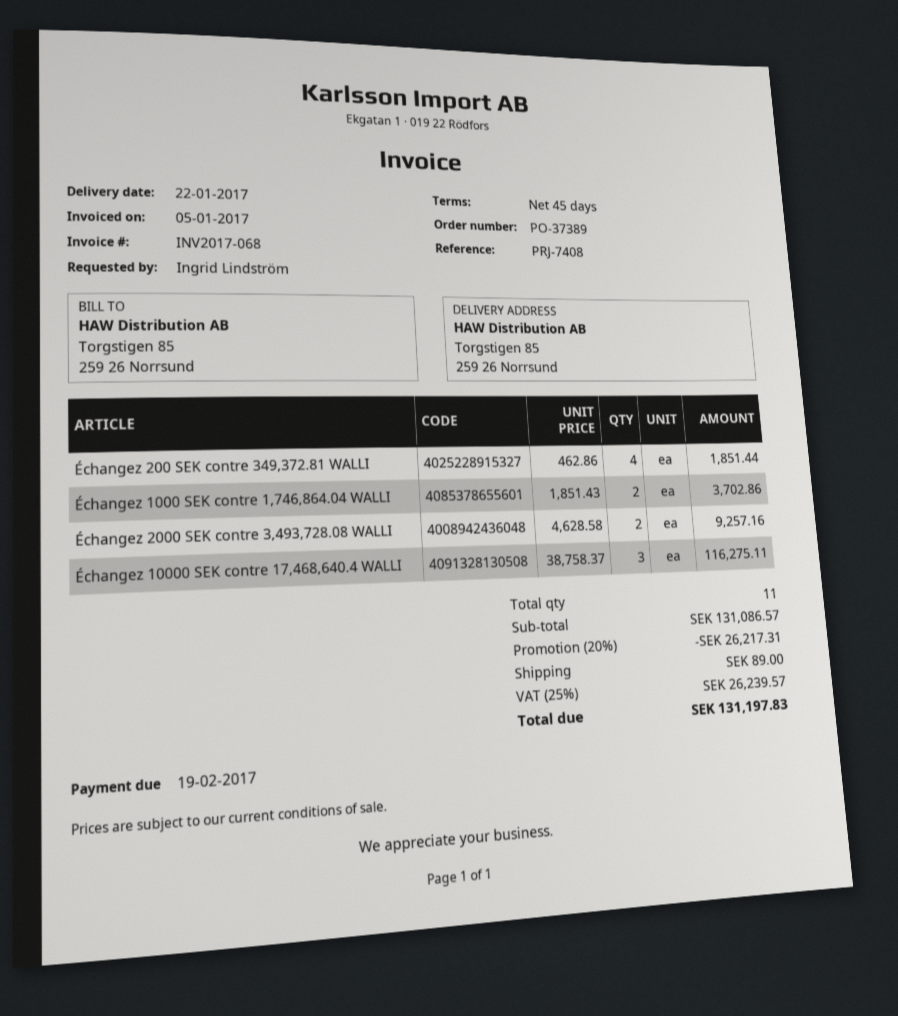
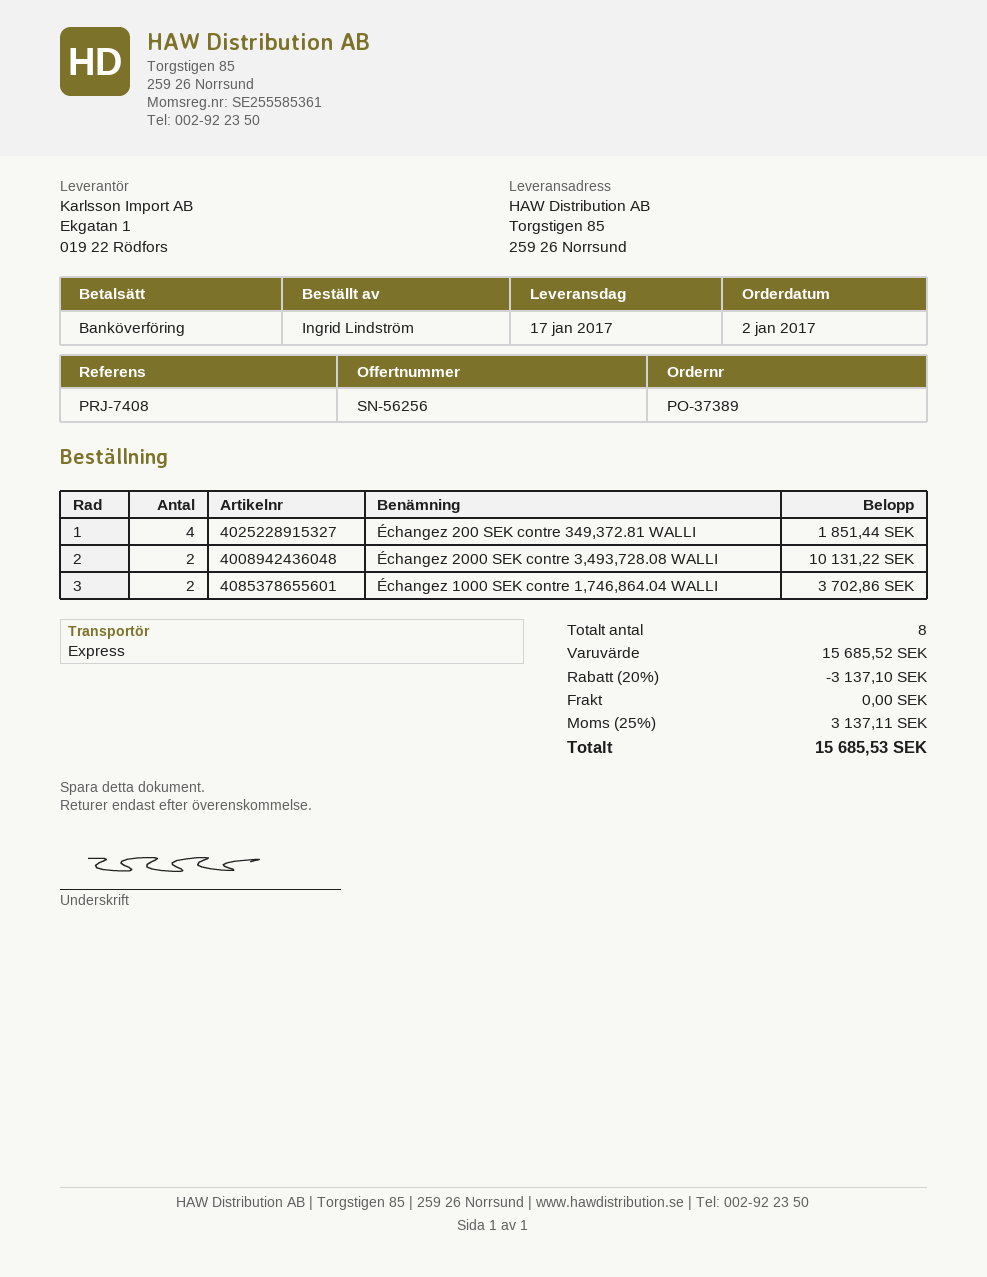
delivery date: 2017-01-22 -> 2017-01-17
Échangez 2000 SEK contre 3,493,728.08 WALLI: 2 for 9257.16 -> 2 for 10131.22
Échangez 10000 SEK contre 17,468,640.4 WALLI: 3 for 116275.11 -> none
total quantity: 11 -> 8
subtotal: 131086.57 -> 15685.52
discount: 20% = 26217.31 -> 20% = 3137.10
shipping: 89.00 -> 0.00
tax: 25% = 26239.57 -> 25% = 3137.11
total: 131197.83 -> 15685.53

